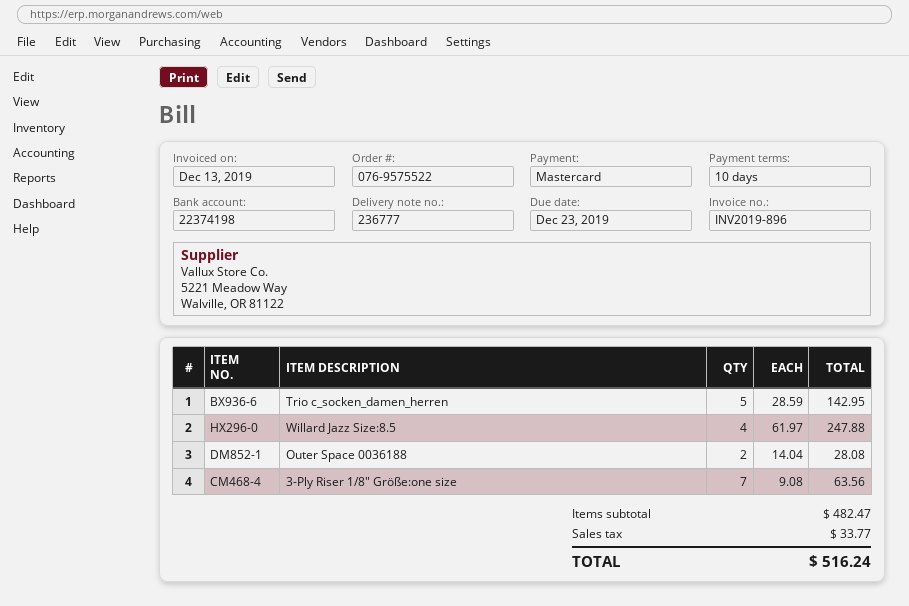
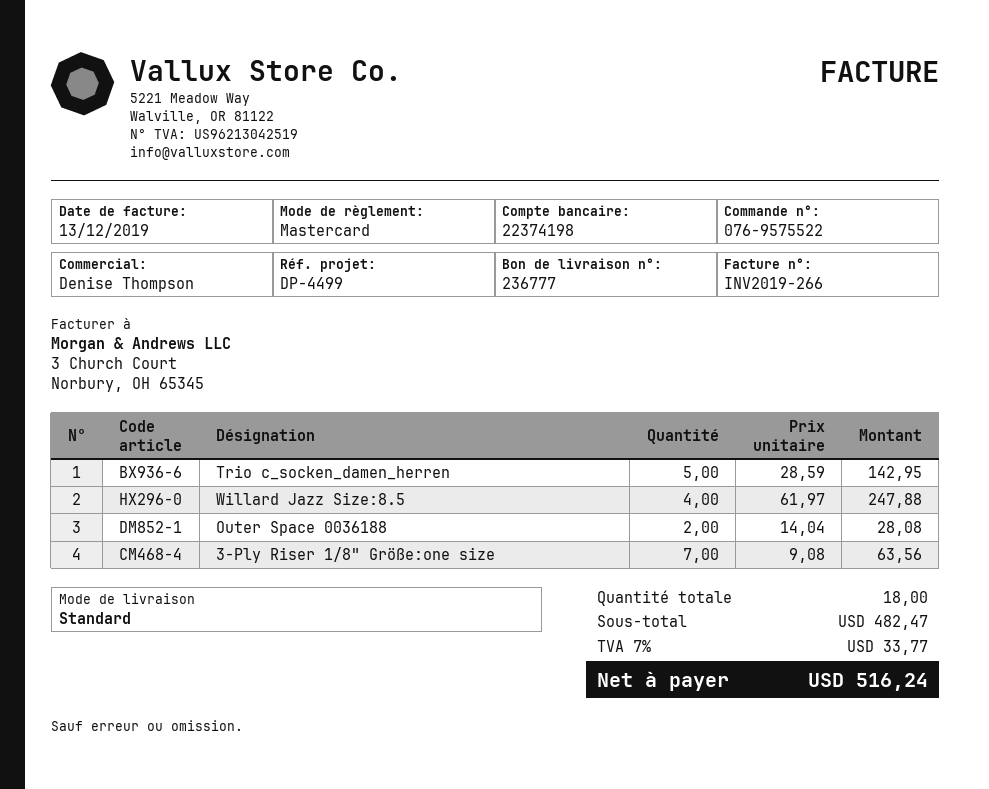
invoice number: INV2019-896 -> INV2019-266

